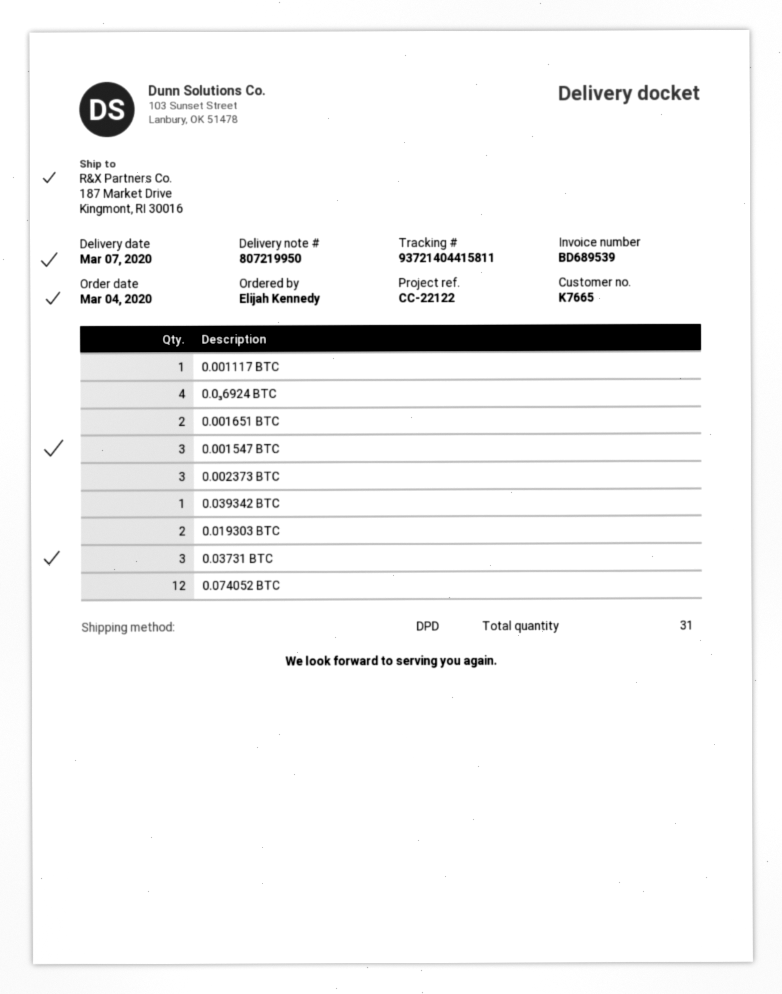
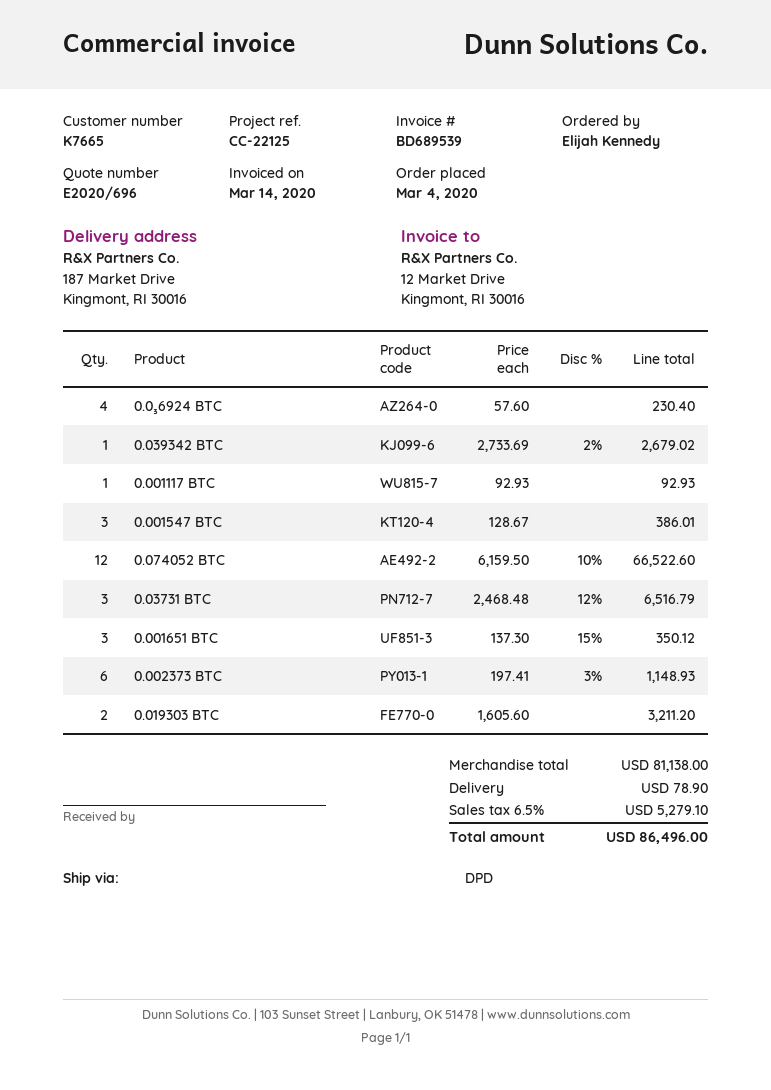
reference: CC-22122 -> CC-22125
0.001651 BTC: 2 -> 3
0.002373 BTC: 3 -> 6

